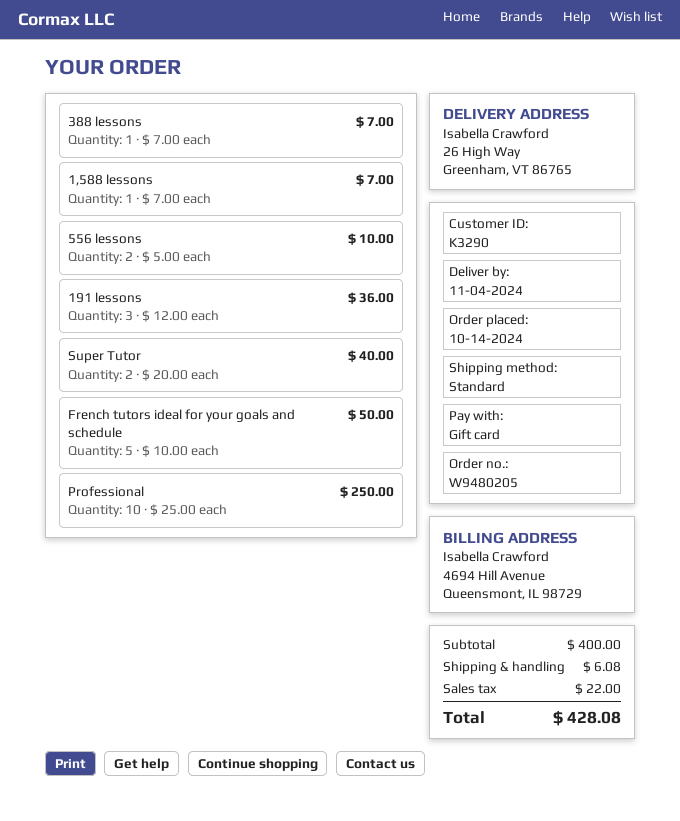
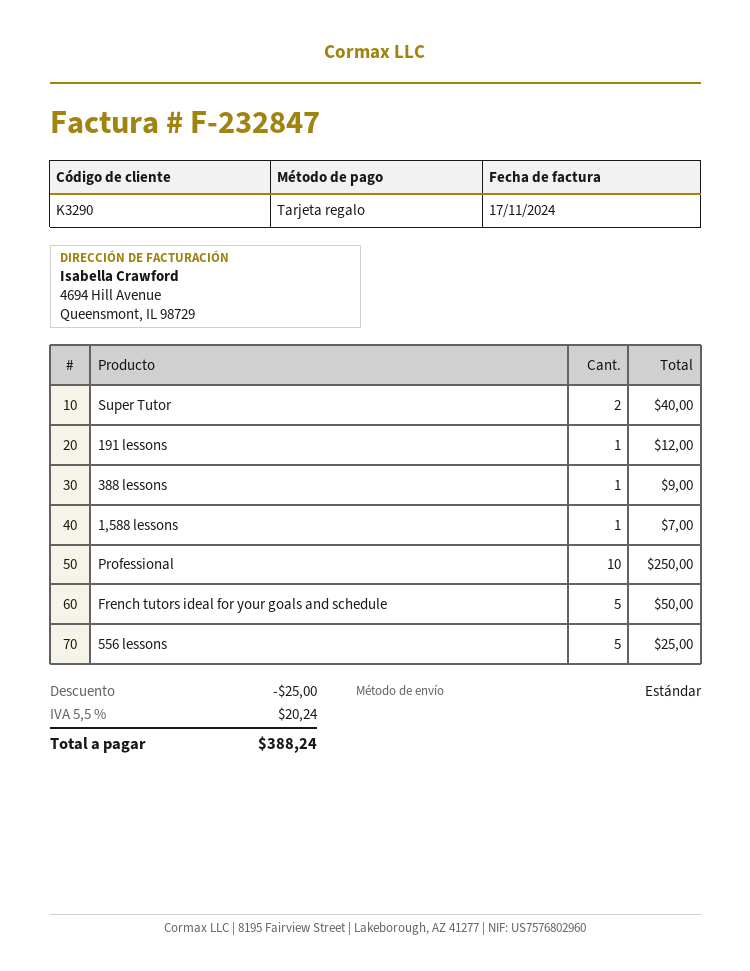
388 lessons: 1 for 7.00 -> 1 for 9.00
556 lessons: 2 for 10.00 -> 5 for 25.00
191 lessons: 3 for 36.00 -> 1 for 12.00
discount: none -> 25.00
shipping: 6.08 -> none
tax: 22.00 -> 20.24
total: 428.08 -> 388.24

